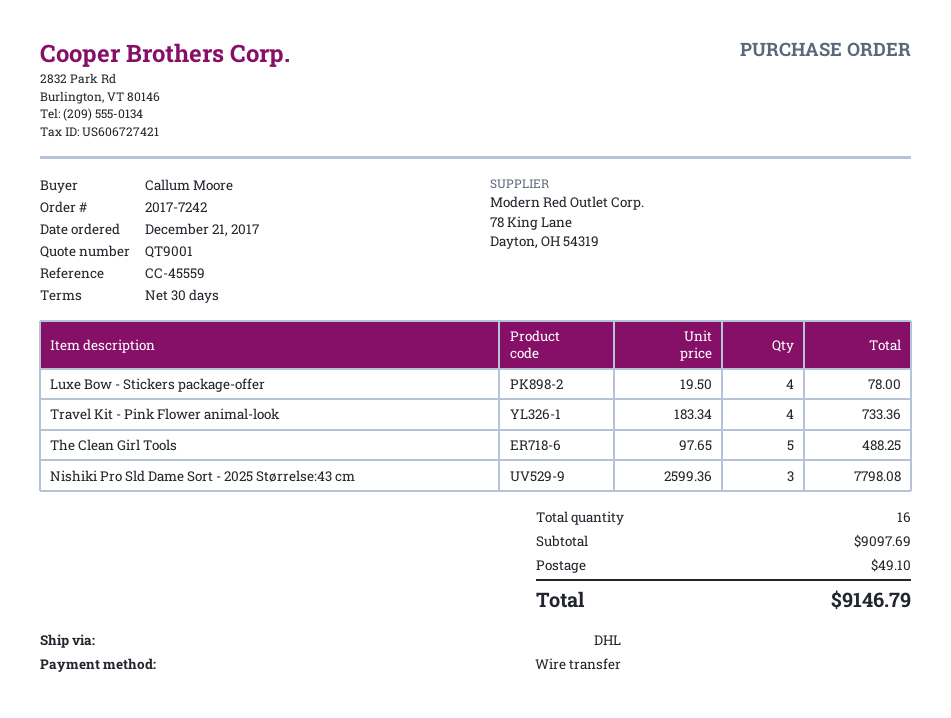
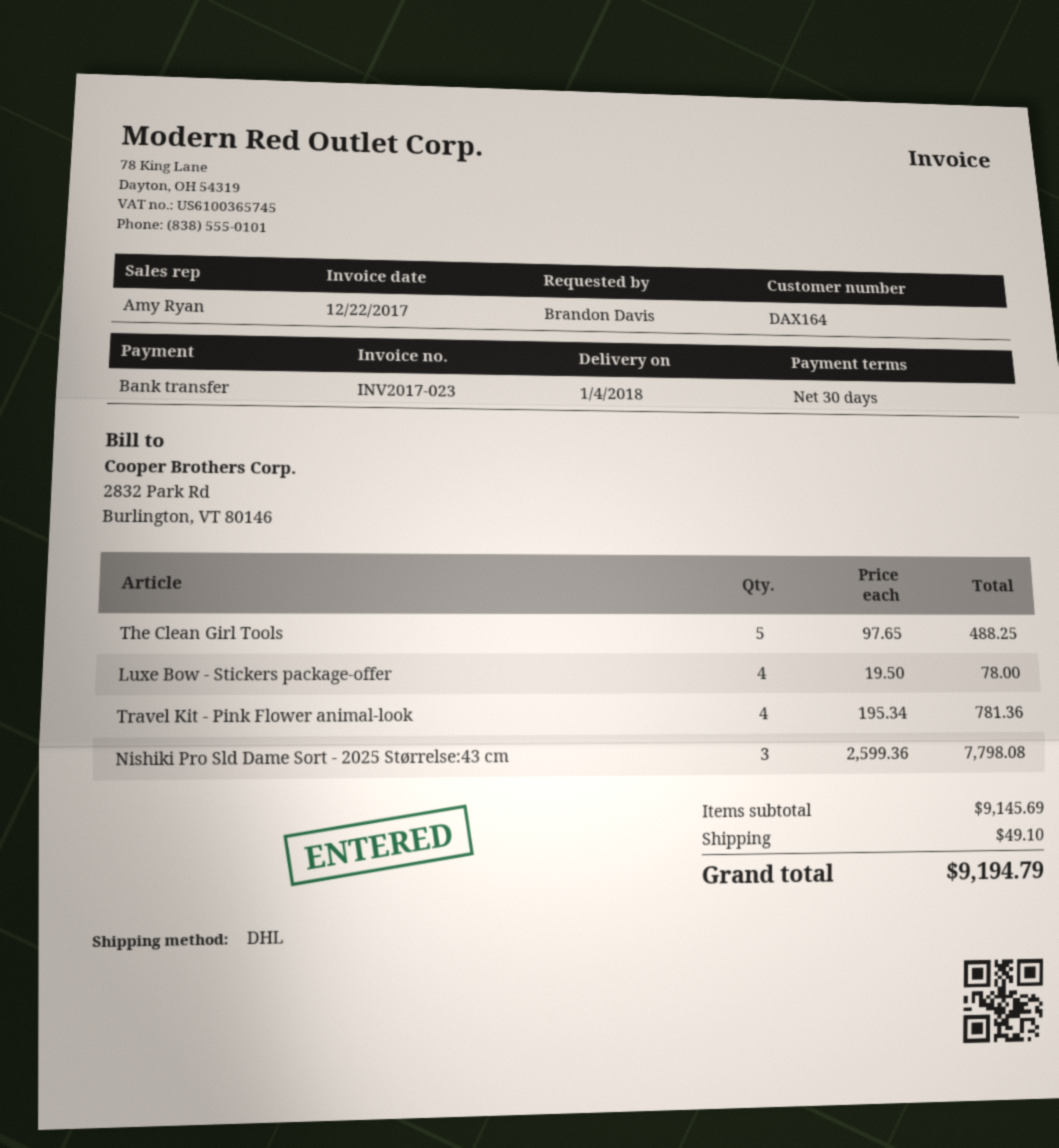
ordered by: Callum Moore -> Brandon Davis
Travel Kit - Pink Flower animal-look: 4 x 183.34 = 733.36 -> 4 x 195.34 = 781.36
subtotal: 9097.69 -> 9145.69
total: 9146.79 -> 9194.79

